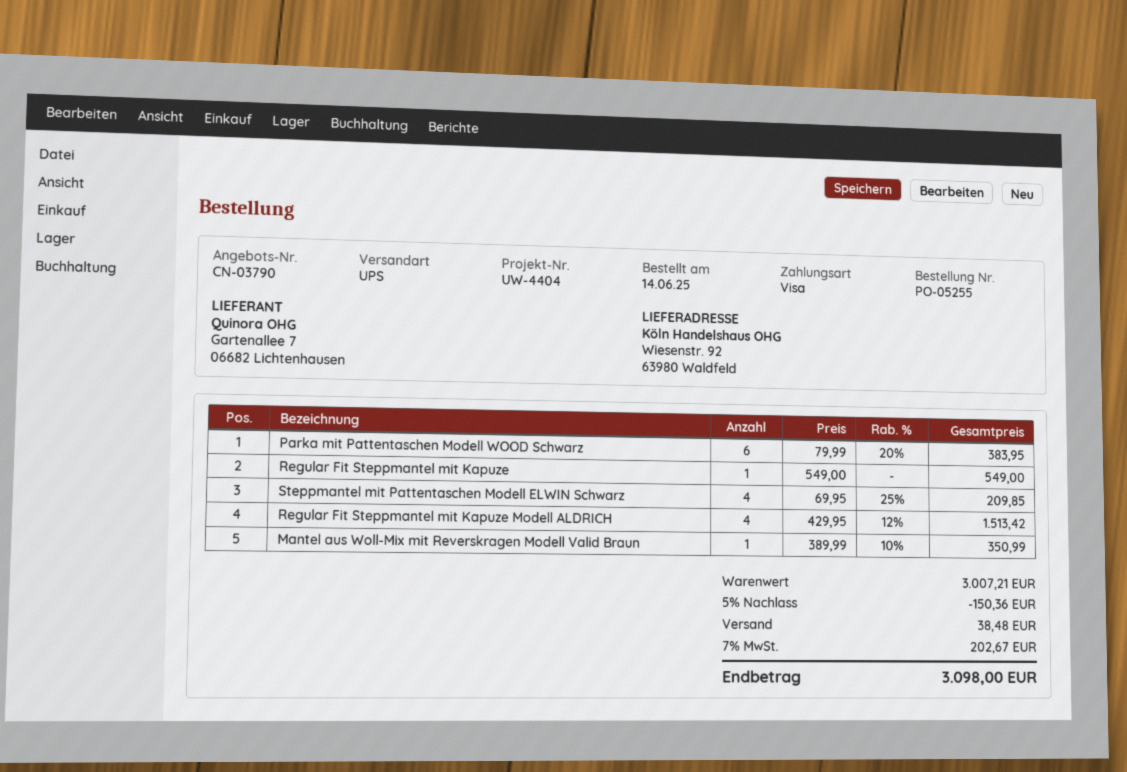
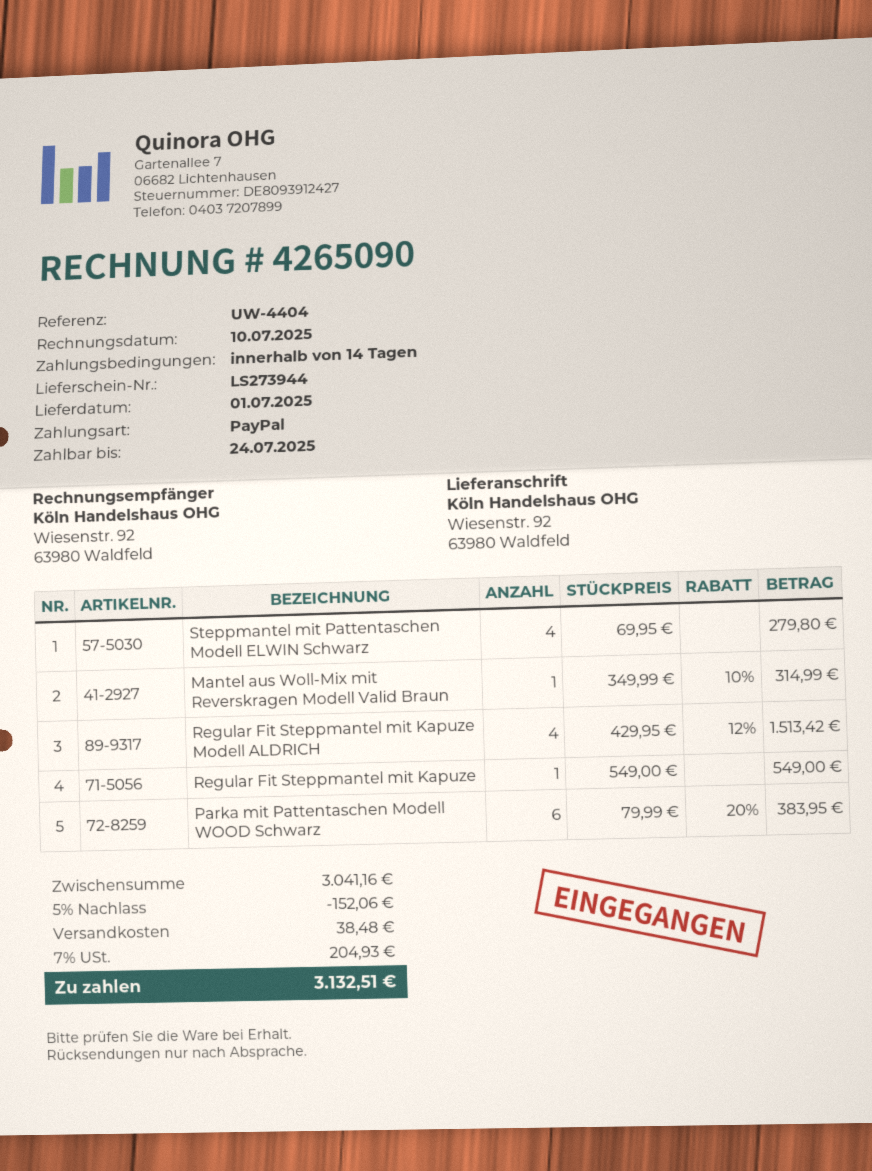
payment method: Visa -> PayPal
Steppmantel mit Pattentaschen Modell ELWIN Schwarz: 4 x 69.95 - 25% = 209.85 -> 4 x 69.95 = 279.80
Mantel aus Woll-Mix mit Reverskragen Modell Valid Braun: 1 x 389.99 - 10% = 350.99 -> 1 x 349.99 - 10% = 314.99
subtotal: 3007.21 -> 3041.16
discount: 5% = 150.36 -> 5% = 152.06
tax: 7% = 202.67 -> 7% = 204.93
total: 3098.00 -> 3132.51

